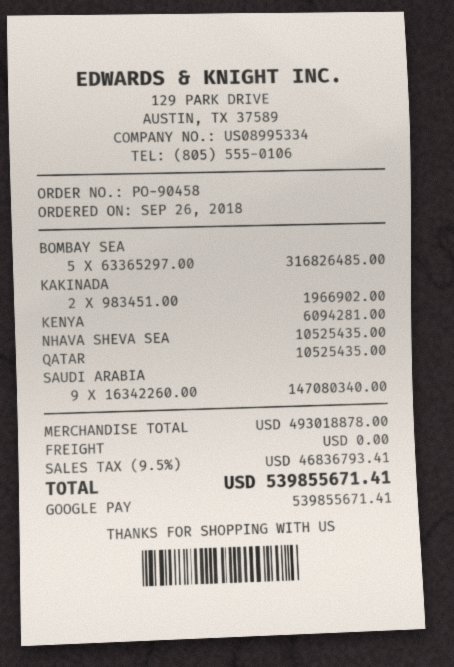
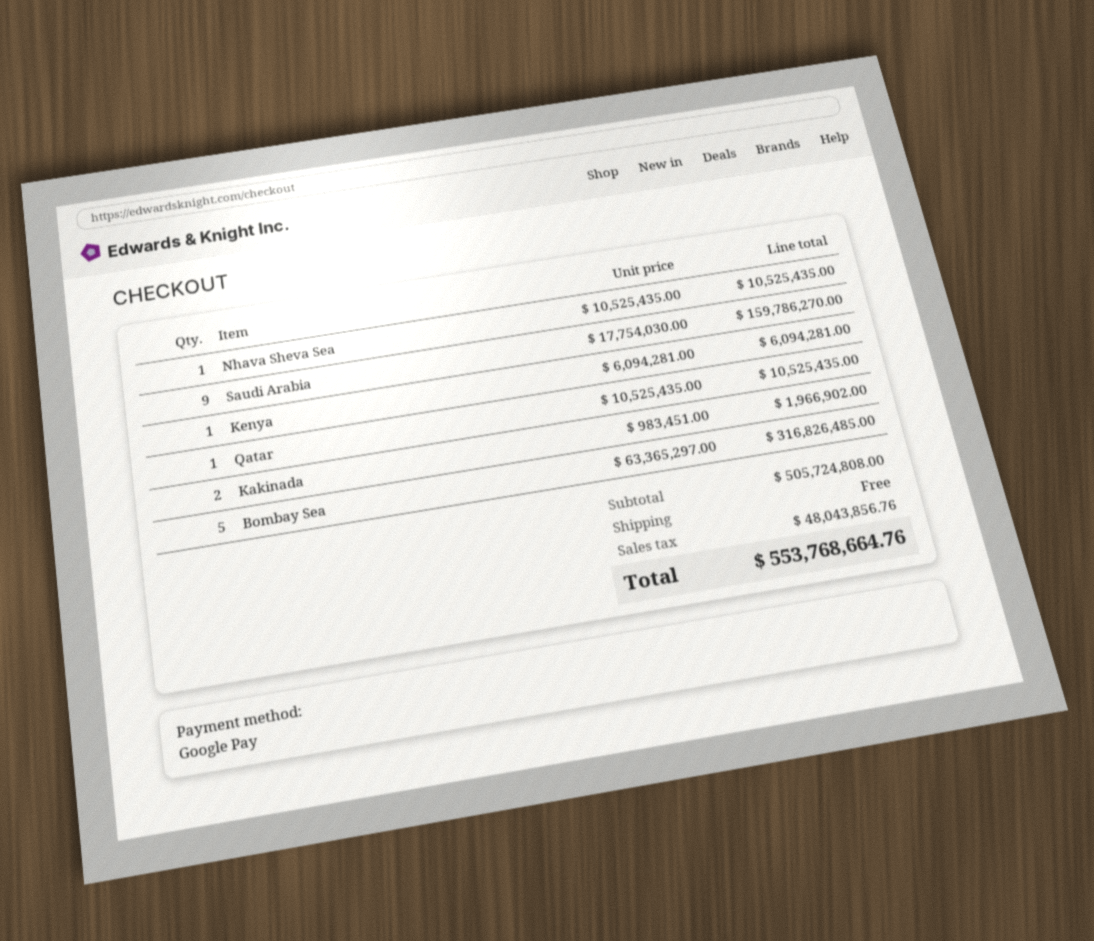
SAUDI ARABIA: 9 x 16342260.00 = 147080340.00 -> 9 x 17754030.00 = 159786270.00
subtotal: 493018878.00 -> 505724808.00
tax: 46836793.41 -> 48043856.76
total: 539855671.41 -> 553768664.76

